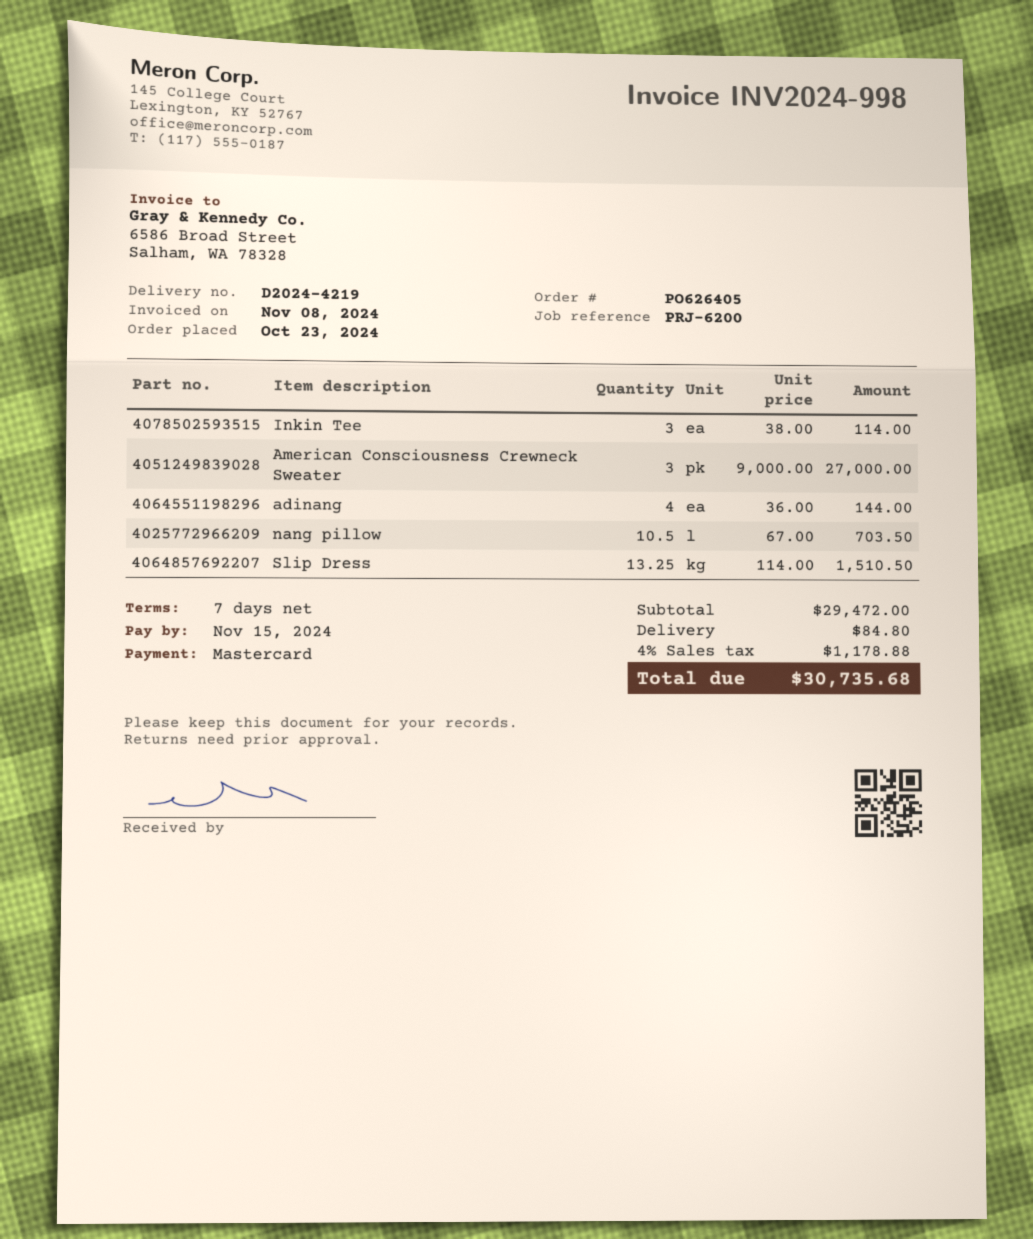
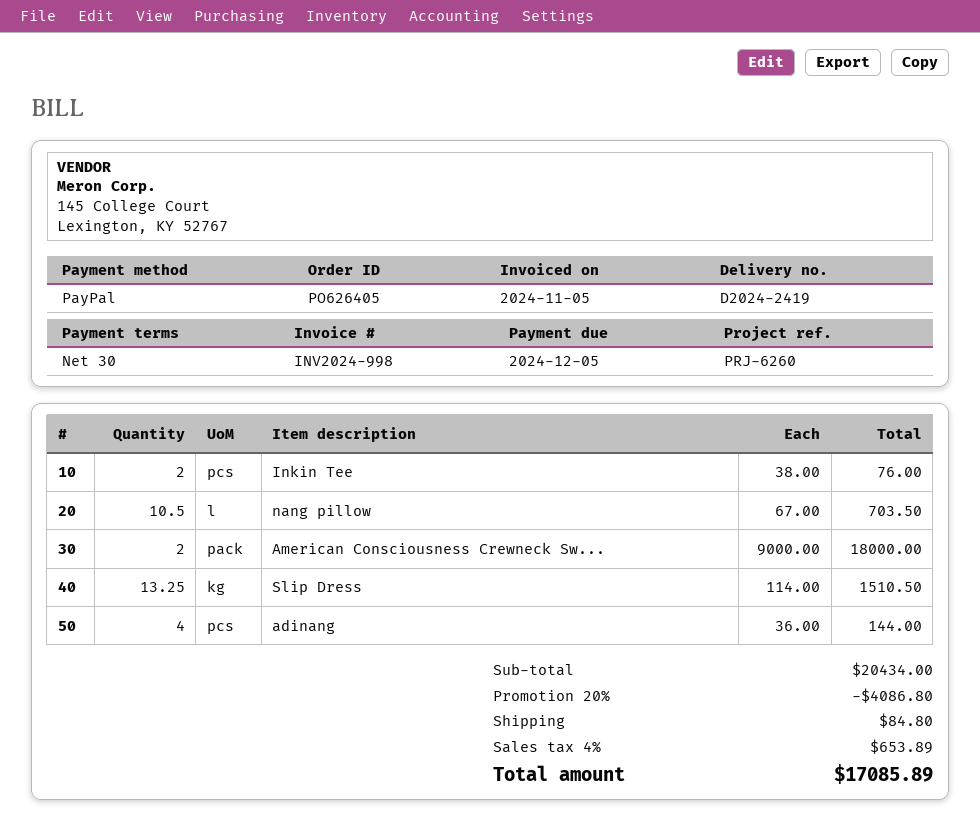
delivery note number: D2024-4219 -> D2024-2419
invoice date: 2024-11-08 -> 2024-11-05
payment terms: 7 days -> 30 days
due date: 2024-11-15 -> 2024-12-05
reference: PRJ-6200 -> PRJ-6260
payment method: Mastercard -> PayPal
Inkin Tee: 3 x 38.00 = 114.00 -> 2 x 38.00 = 76.00
American Consciousness Crewneck Sweater: 3 x 9000.00 = 27000.00 -> 2 x 9000.00 = 18000.00
subtotal: 29472.00 -> 20434.00
discount: none -> 20% = 4086.80
tax: 4% = 1178.88 -> 4% = 653.89
total: 30735.68 -> 17085.89

